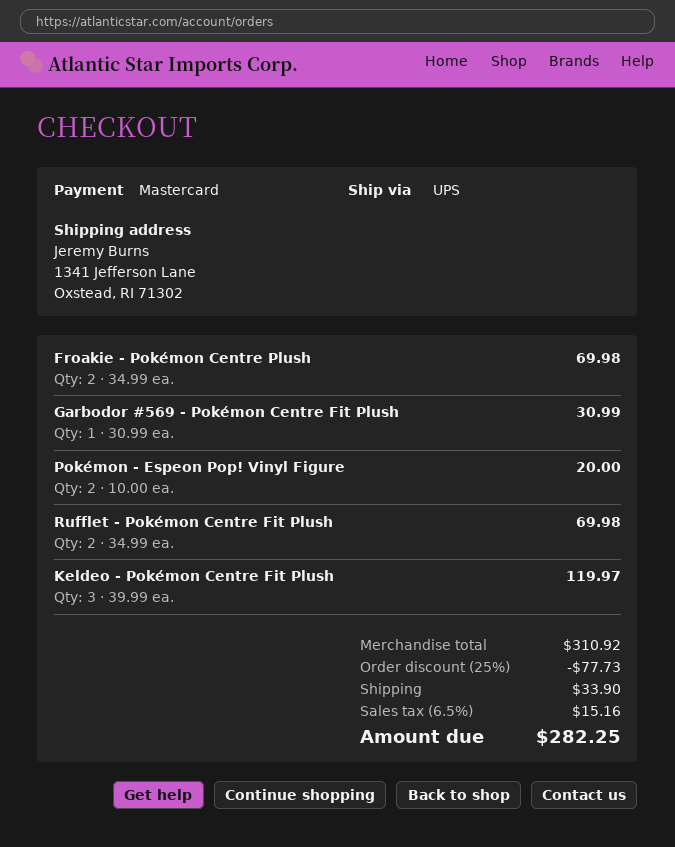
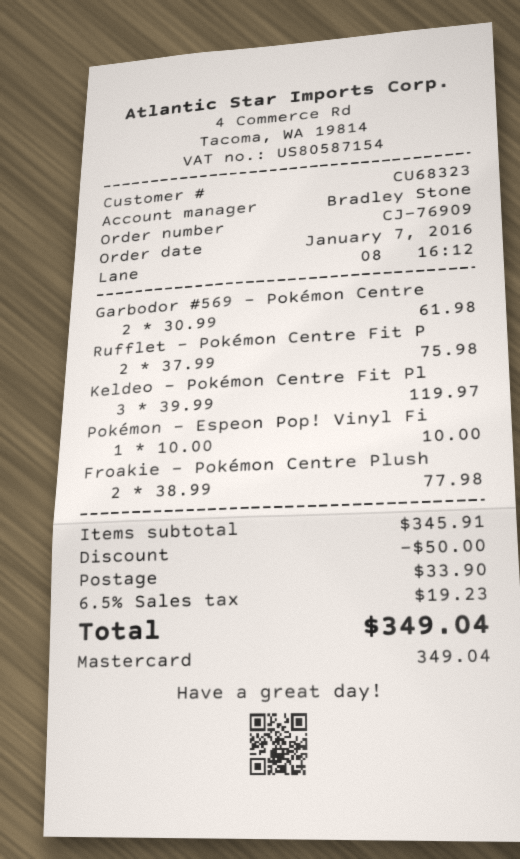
Froakie - Pokémon Centre Plush: 2 x 34.99 = 69.98 -> 2 x 38.99 = 77.98
Garbodor #569 - Pokémon Centre Fit Plush: 1 x 30.99 = 30.99 -> 2 x 30.99 = 61.98
Pokémon - Espeon Pop! Vinyl Figure: 2 x 10.00 = 20.00 -> 1 x 10.00 = 10.00
Rufflet - Pokémon Centre Fit Plush: 2 x 34.99 = 69.98 -> 2 x 37.99 = 75.98
subtotal: 310.92 -> 345.91
discount: 77.73 -> 50.00
tax: 6.5% = 15.16 -> 6.5% = 19.23
total: 282.25 -> 349.04

